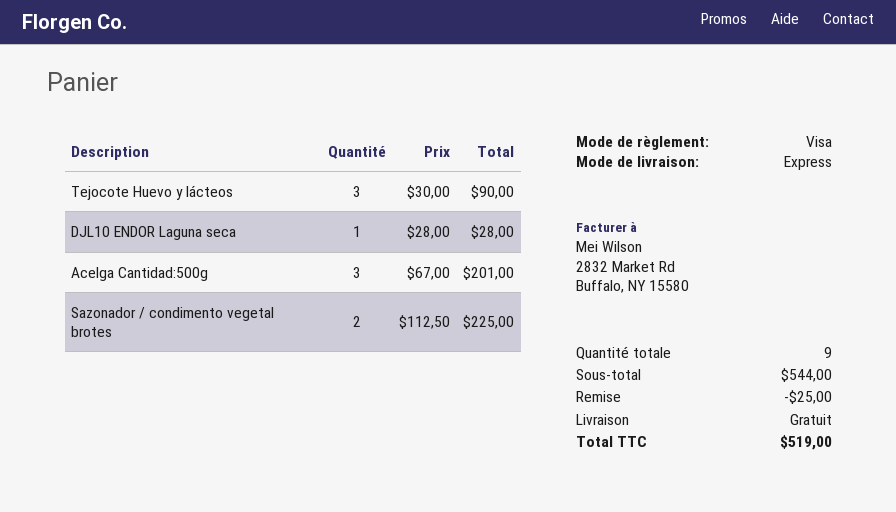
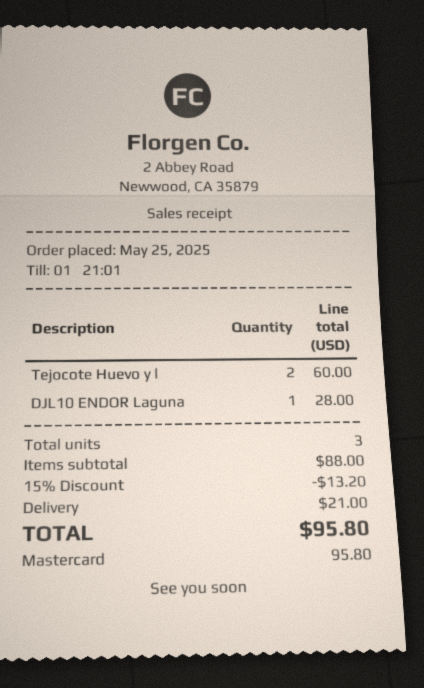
payment method: Visa -> Mastercard
Tejocote Huevo y lácteos: 3 for 90.00 -> 2 for 60.00
Acelga Cantidad:500g: 3 for 201.00 -> none
Sazonador / condimento vegetal brotes: 2 for 225.00 -> none
total quantity: 9 -> 3
subtotal: 544.00 -> 88.00
discount: 25.00 -> 13.20
shipping: 0.00 -> 21.00
total: 519.00 -> 95.80

